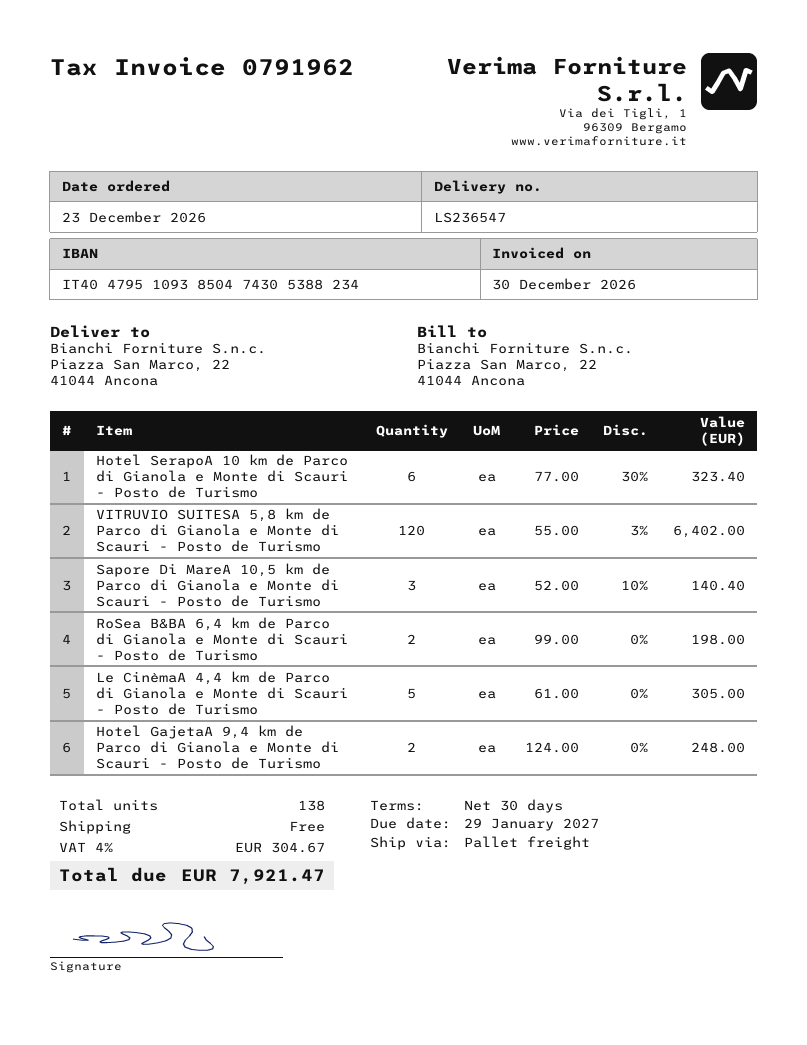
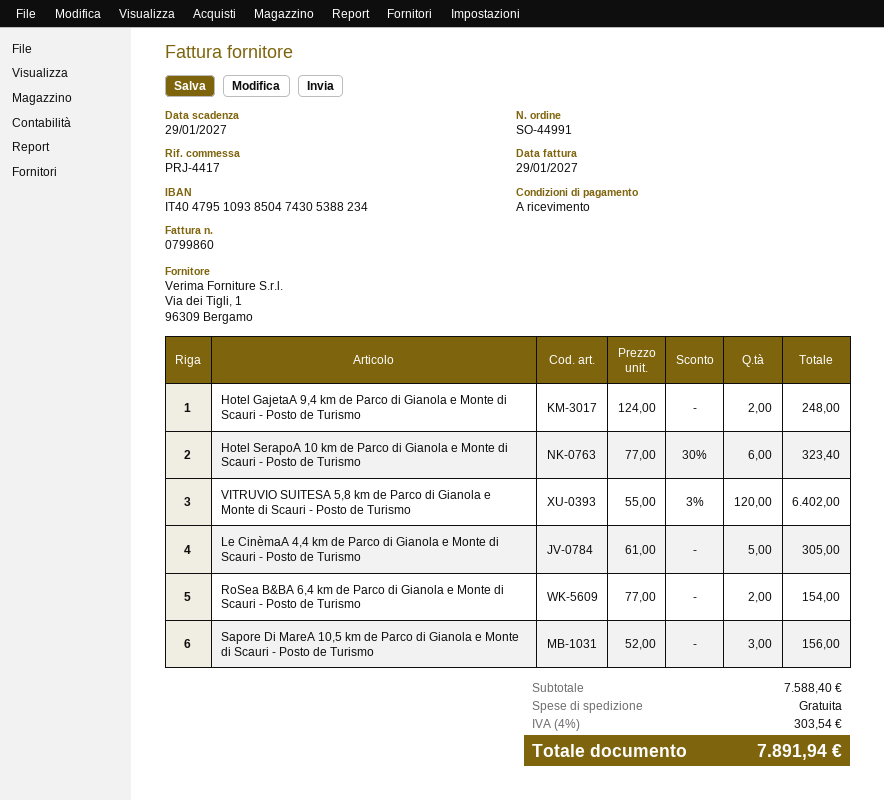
invoice number: 0791962 -> 0799860
invoice date: 2026-12-30 -> 2027-01-29
payment terms: 30 days -> on receipt
Sapore Di MareA 10,5 km de Parco di Gianola e Monte di Scauri - Posto de Turismo: 3 x 52.00 - 10% = 140.40 -> 3 x 52.00 = 156.00
RoSea B&BA 6,4 km de Parco di Gianola e Monte di Scauri - Posto de Turismo: 2 x 99.00 = 198.00 -> 2 x 77.00 = 154.00
tax: 4% = 304.67 -> 4% = 303.54
total: 7921.47 -> 7891.94

